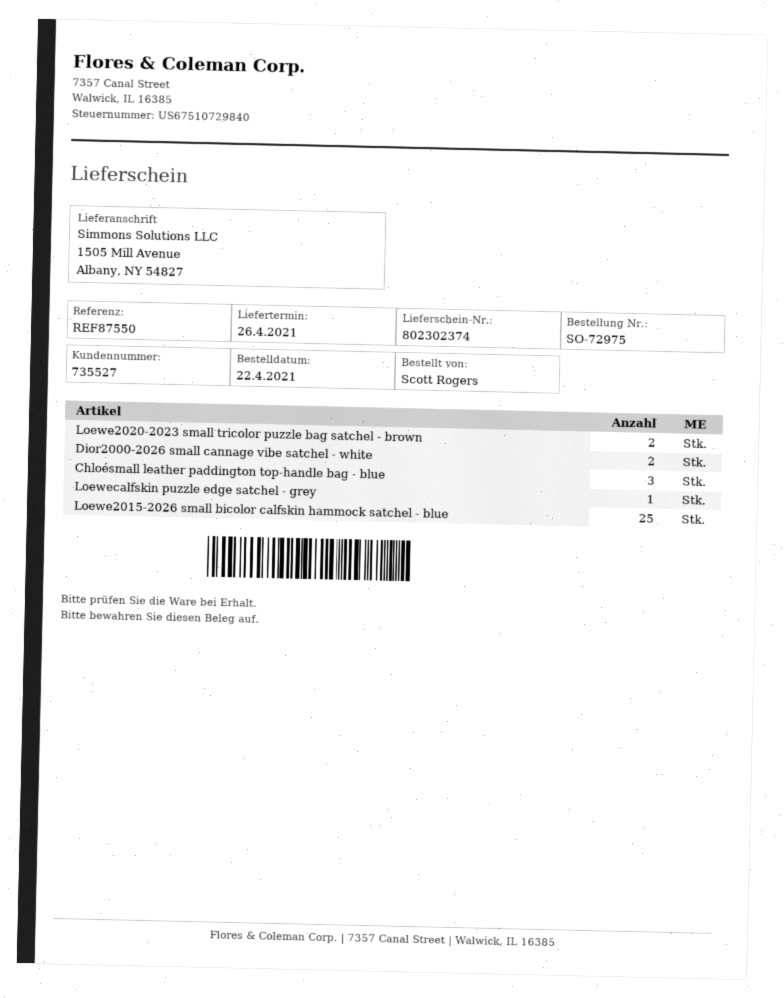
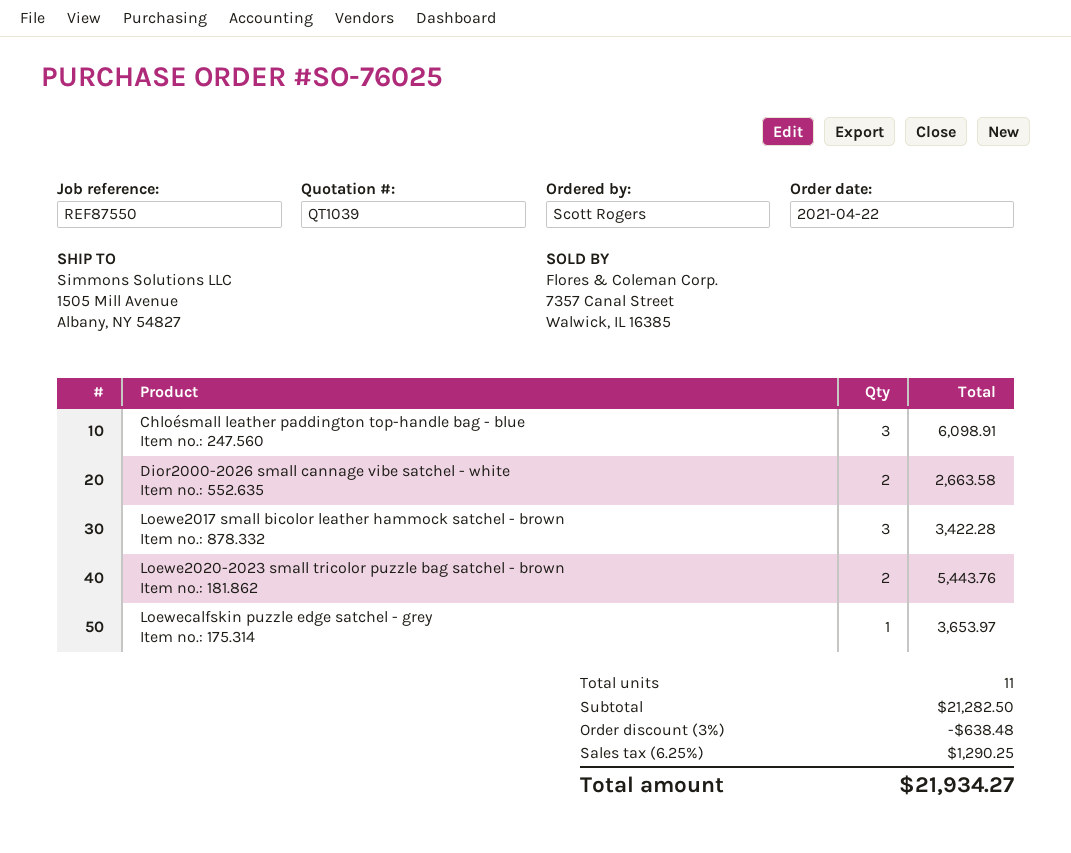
order number: SO-72975 -> SO-76025
Loewe2015-2026 small bicolor calfskin hammock satchel - blue: 25 -> none
Loewe2017 small bicolor leather hammock satchel - brown: none -> 3

